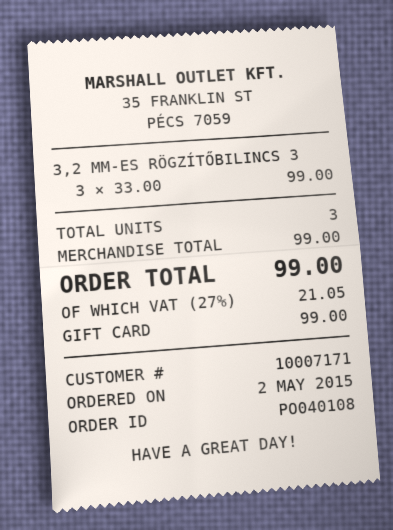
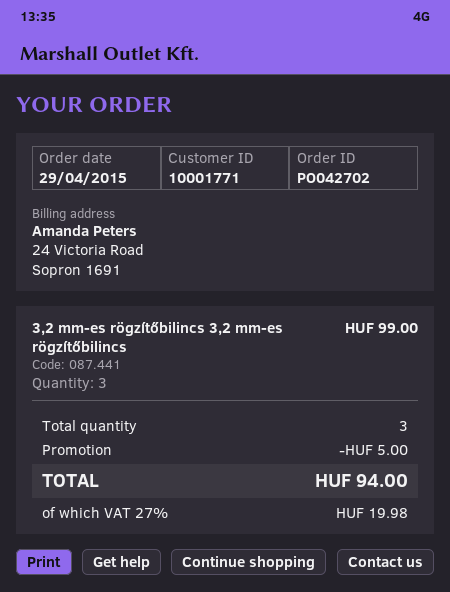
order number: PO040108 -> PO042702
order date: 2015-05-02 -> 2015-04-29
customer number: 10007171 -> 10001771
discount: none -> 5.00
tax: 27% = 21.05 -> 27% = 19.98
total: 99.00 -> 94.00

